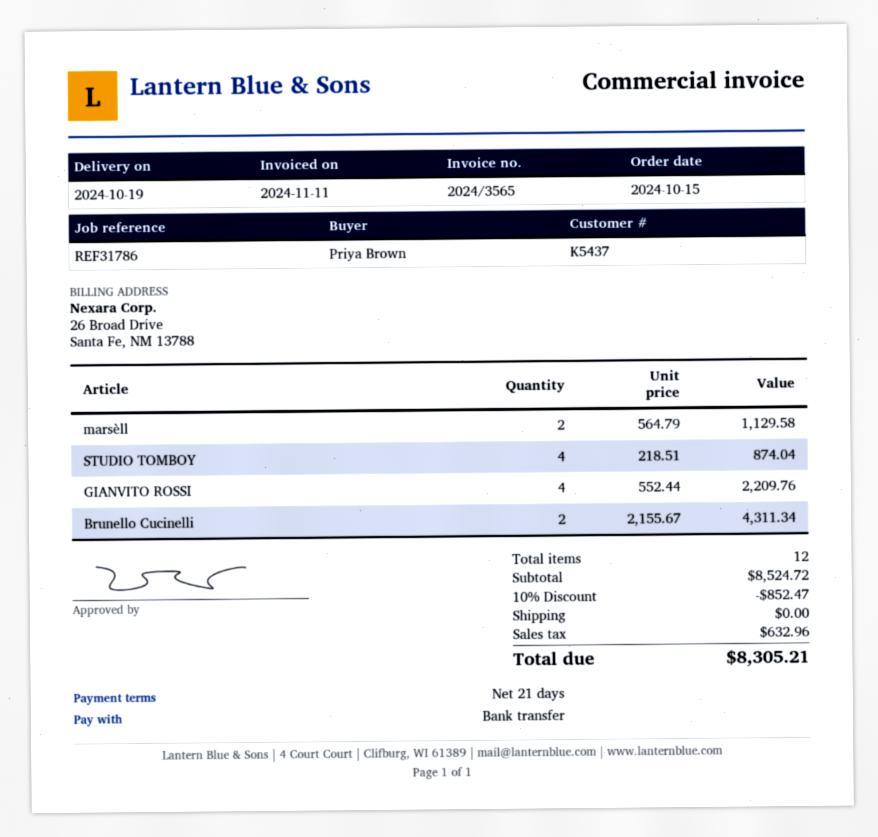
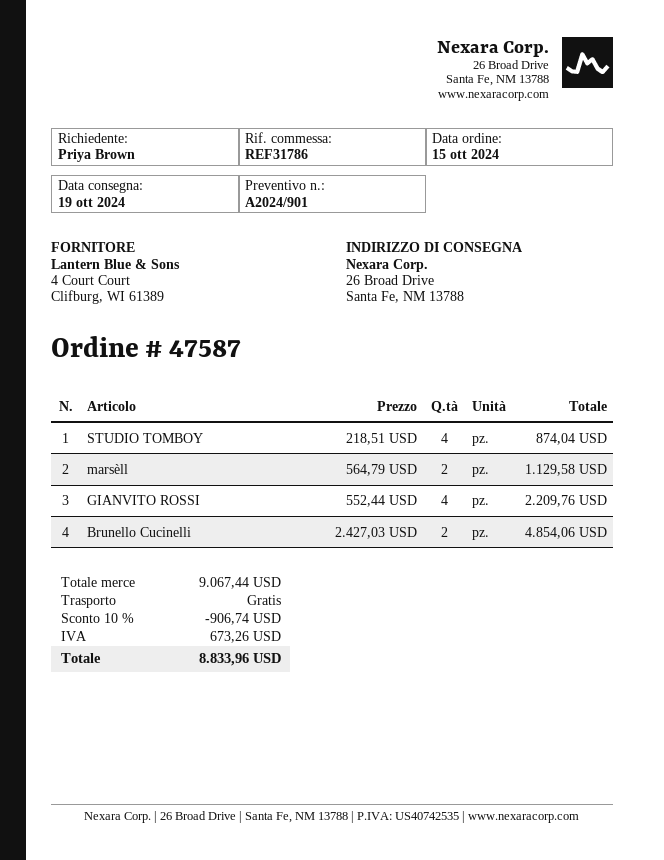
Brunello Cucinelli: 2 x 2155.67 = 4311.34 -> 2 x 2427.03 = 4854.06
subtotal: 8524.72 -> 9067.44
discount: 10% = 852.47 -> 10% = 906.74
tax: 632.96 -> 673.26
total: 8305.21 -> 8833.96

